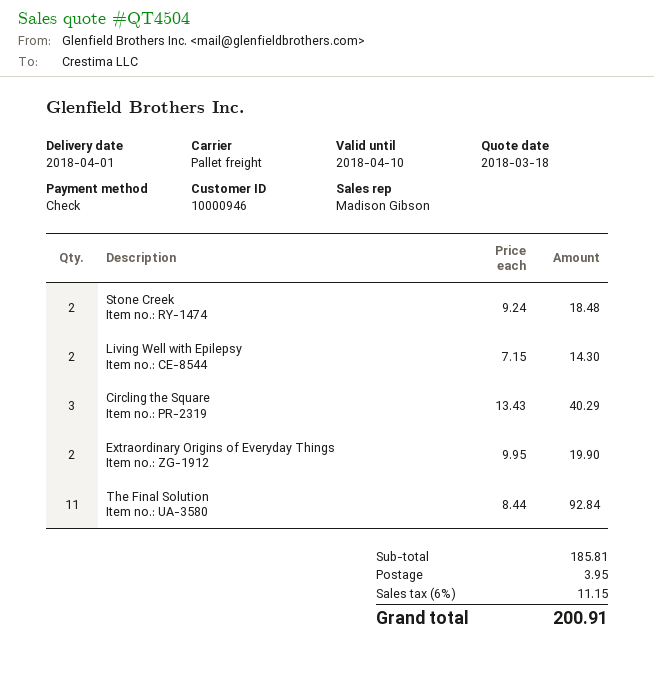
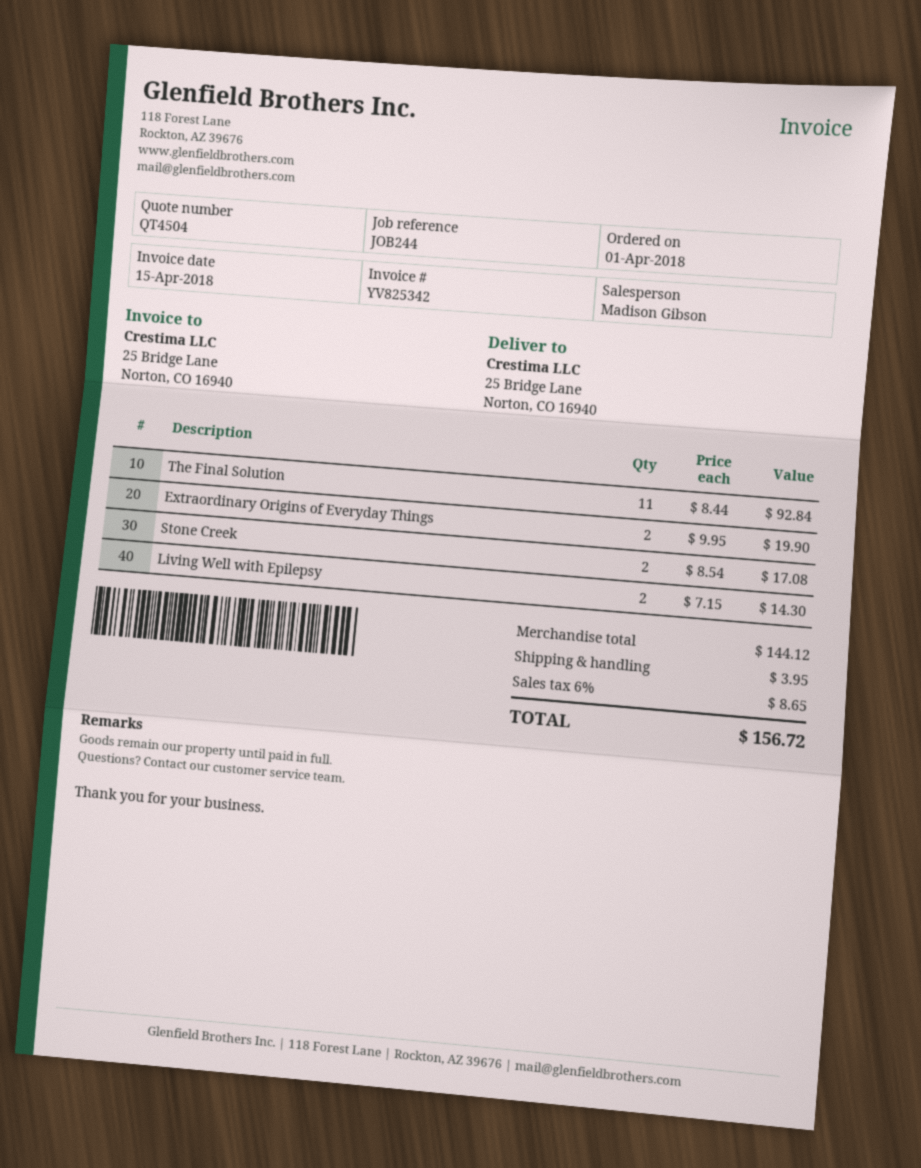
Stone Creek: 2 x 9.24 = 18.48 -> 2 x 8.54 = 17.08
Circling the Square: 3 x 13.43 = 40.29 -> none
subtotal: 185.81 -> 144.12
tax: 6% = 11.15 -> 6% = 8.65
total: 200.91 -> 156.72

